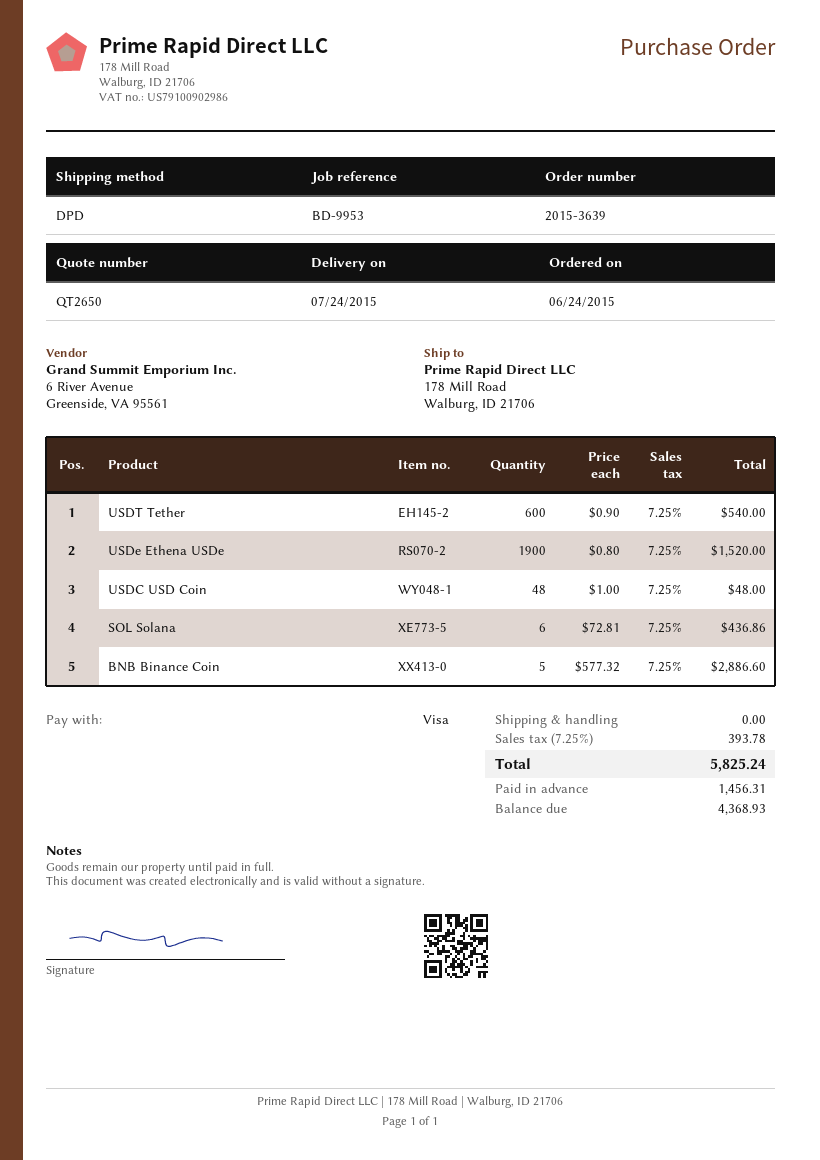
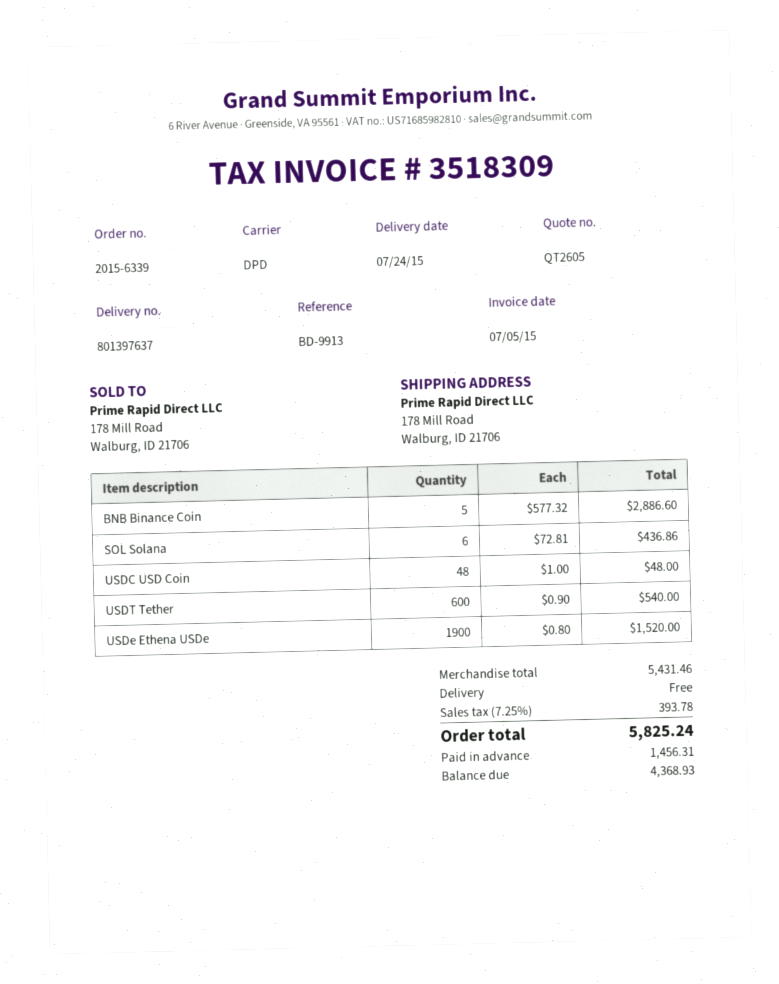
quote number: QT2650 -> QT2605
order number: 2015-3639 -> 2015-6339
reference: BD-9953 -> BD-9913

